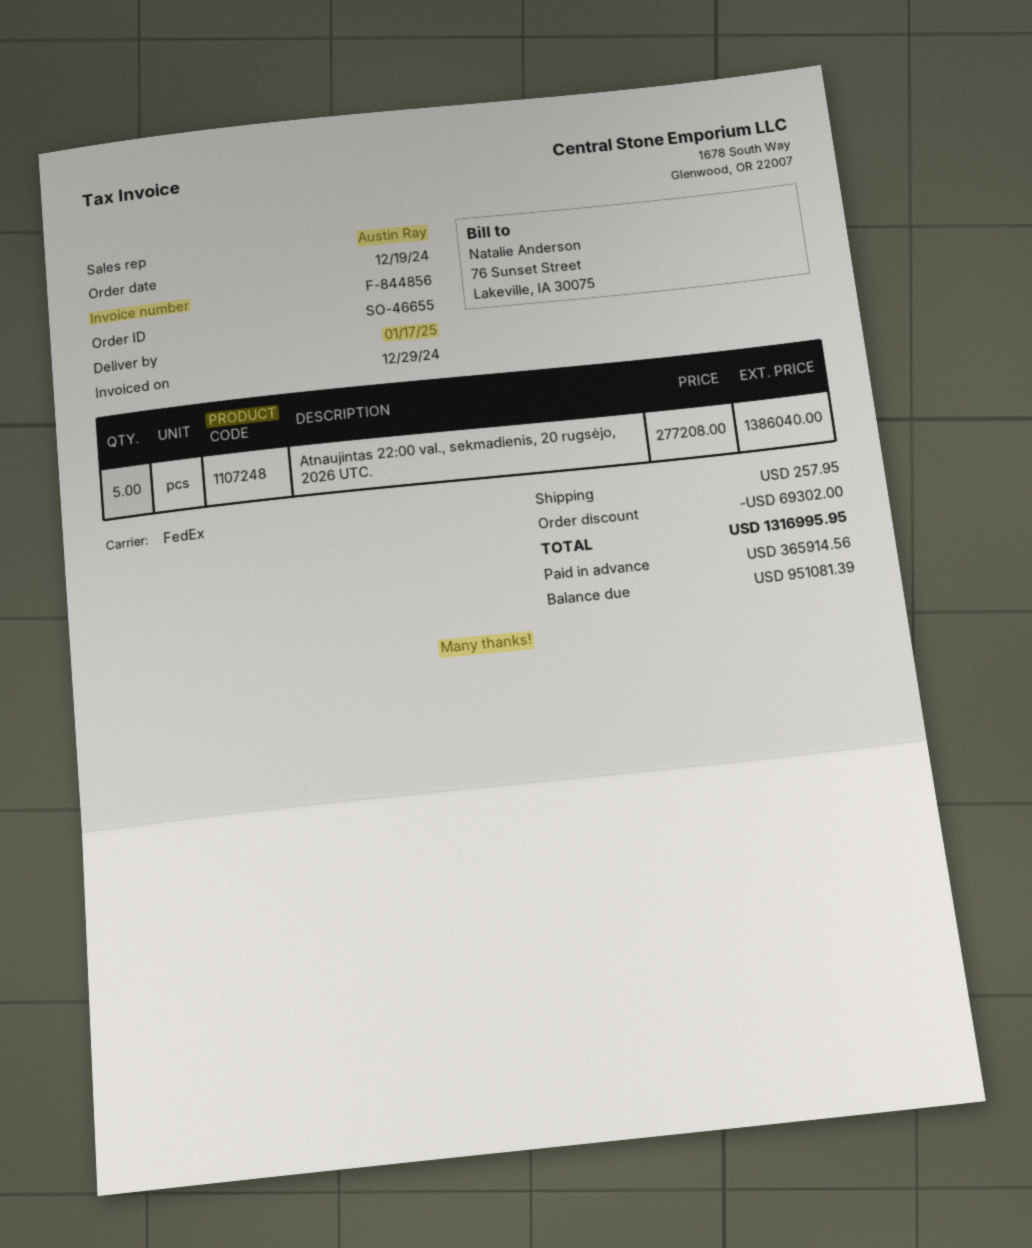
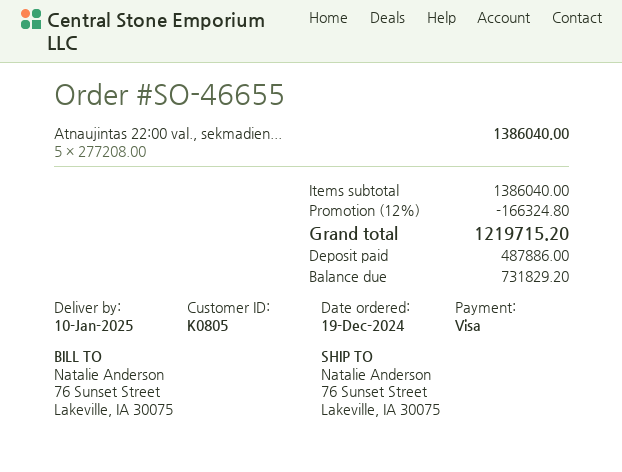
delivery date: 2025-01-17 -> 2025-01-10
discount: 69302.00 -> 166324.80
shipping: 257.95 -> none
total: 1316995.95 -> 1219715.20
deposit: 365914.56 -> 487886.00
balance: 951081.39 -> 731829.20

